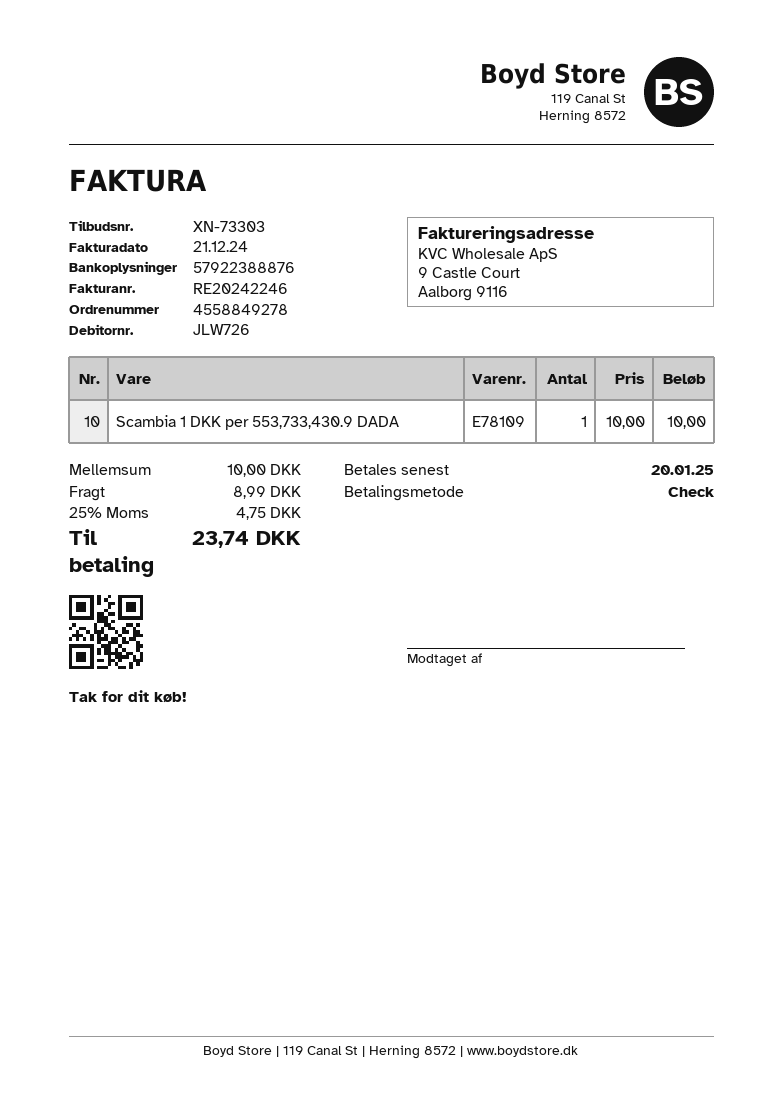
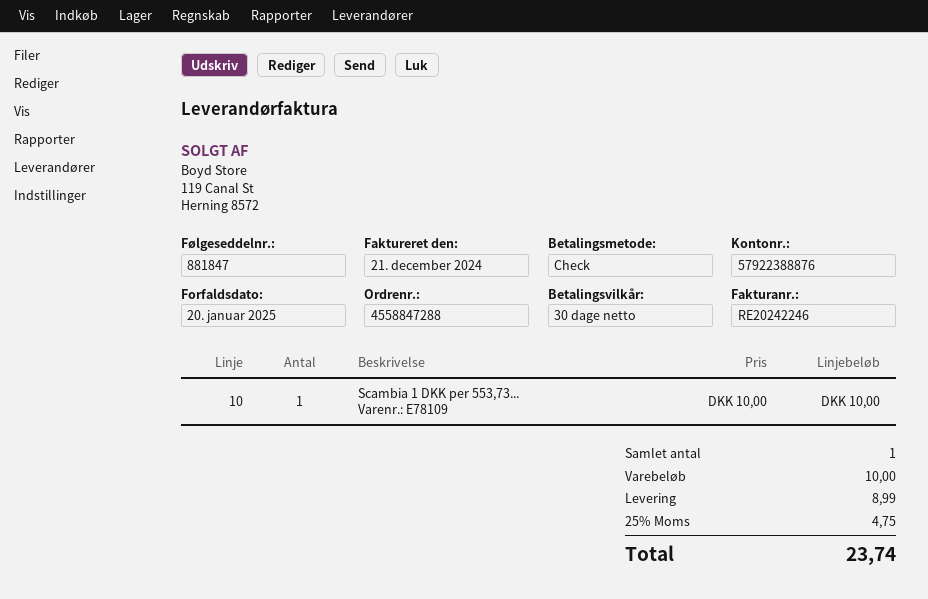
order number: 4558849278 -> 4558847288

